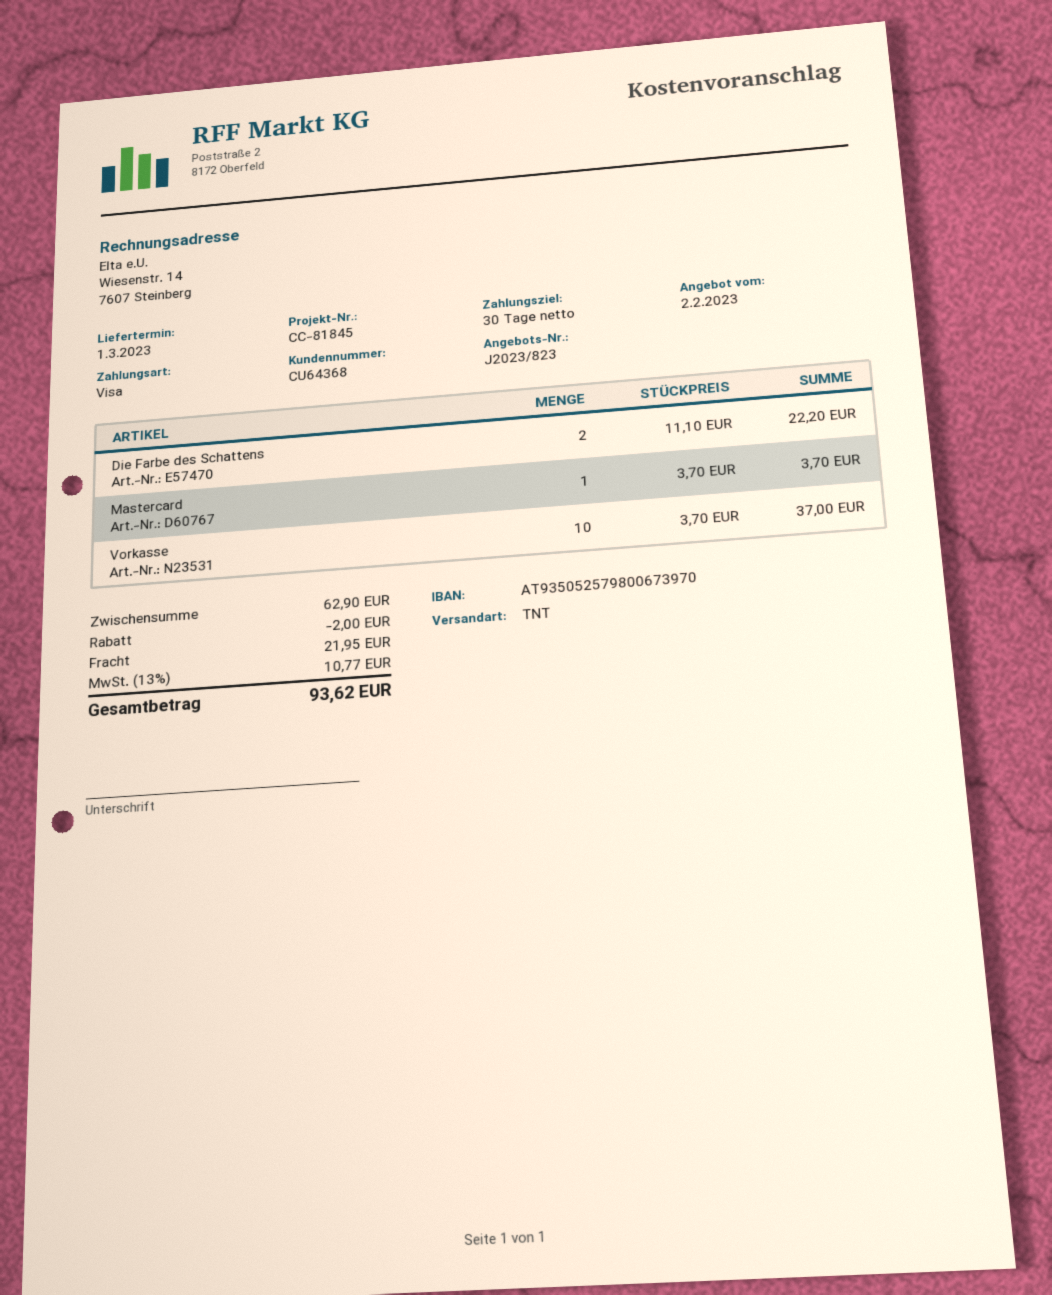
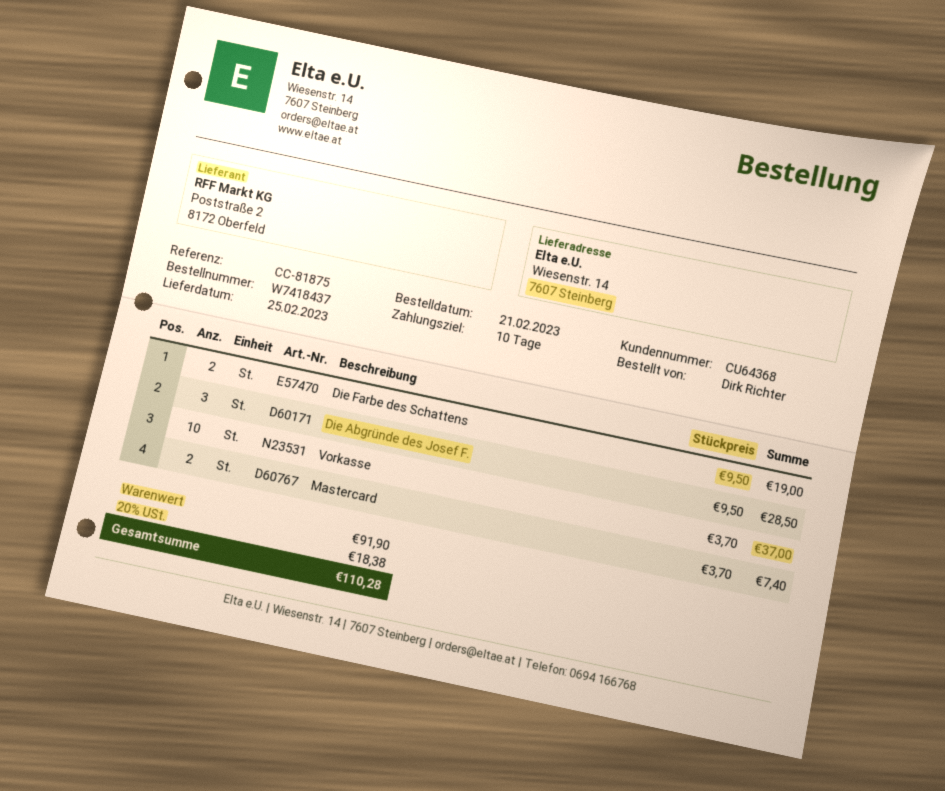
delivery date: 2023-03-01 -> 2023-02-25
payment terms: 30 days -> 10 days
reference: CC-81845 -> CC-81875
Die Farbe des Schattens: 2 x 11.10 = 22.20 -> 2 x 9.50 = 19.00
Mastercard: 1 x 3.70 = 3.70 -> 2 x 3.70 = 7.40
Die Abgründe des Josef F.: none -> 3 x 9.50 = 28.50
subtotal: 62.90 -> 91.90
discount: 2.00 -> none
shipping: 21.95 -> none
tax: 13% = 10.77 -> 20% = 18.38
total: 93.62 -> 110.28

